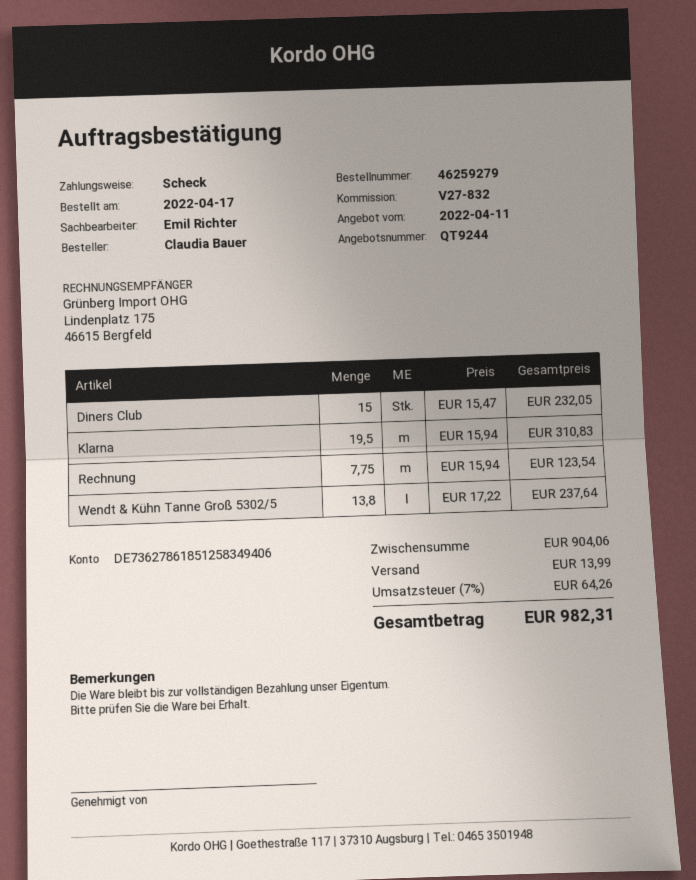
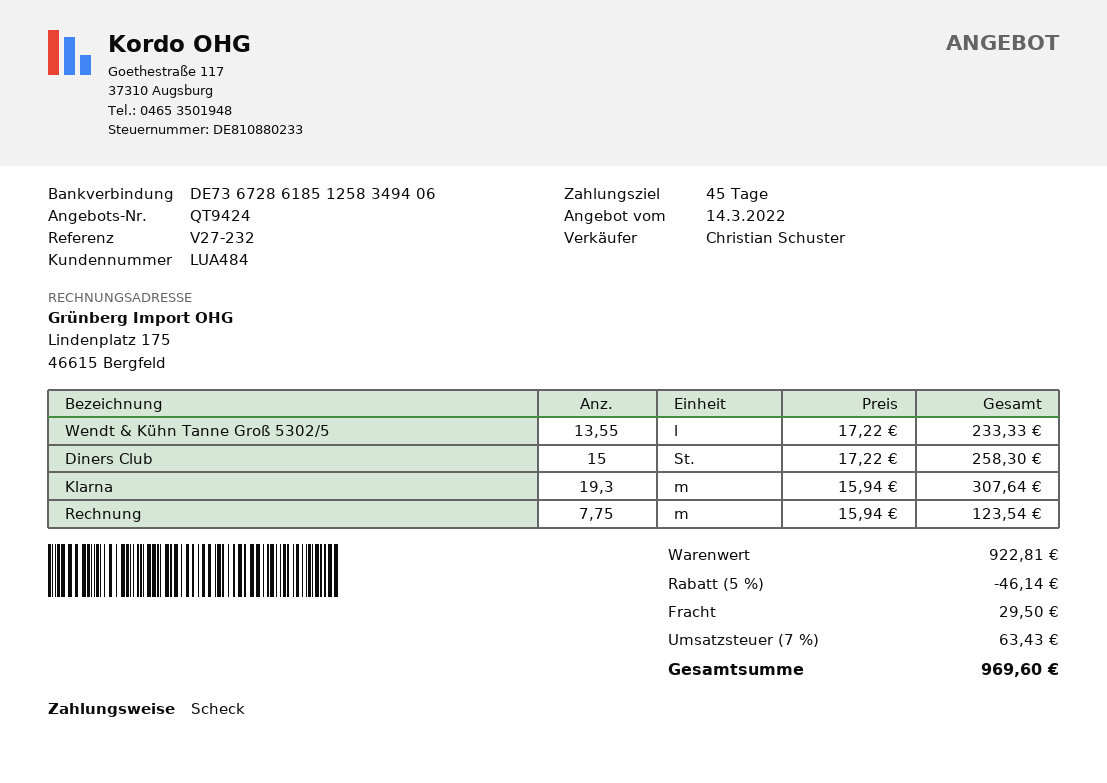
quote number: QT9244 -> QT9424
quote date: 2022-04-11 -> 2022-03-14
reference: V27-832 -> V27-232
sales rep: Emil Richter -> Christian Schuster
bank account: DE73627861851258349406 -> DE73672861851258349406
Diners Club: 15 x 15.47 = 232.05 -> 15 x 17.22 = 258.30
Klarna: 19.5 x 15.94 = 310.83 -> 19.3 x 15.94 = 307.64
Wendt & Kühn Tanne Groß 5302/5: 13.8 x 17.22 = 237.64 -> 13.55 x 17.22 = 233.33
subtotal: 904.06 -> 922.81
discount: none -> 5% = 46.14
shipping: 13.99 -> 29.50
tax: 7% = 64.26 -> 7% = 63.43
total: 982.31 -> 969.60

